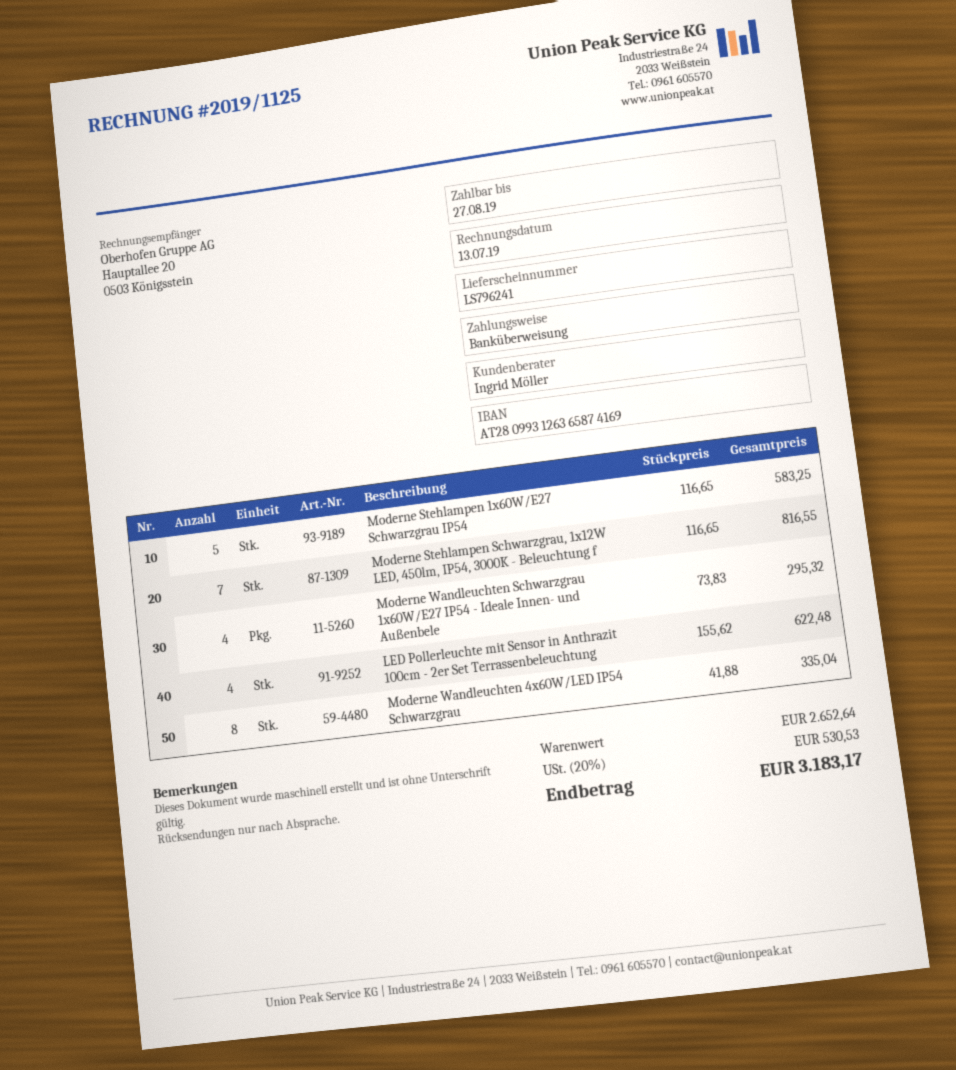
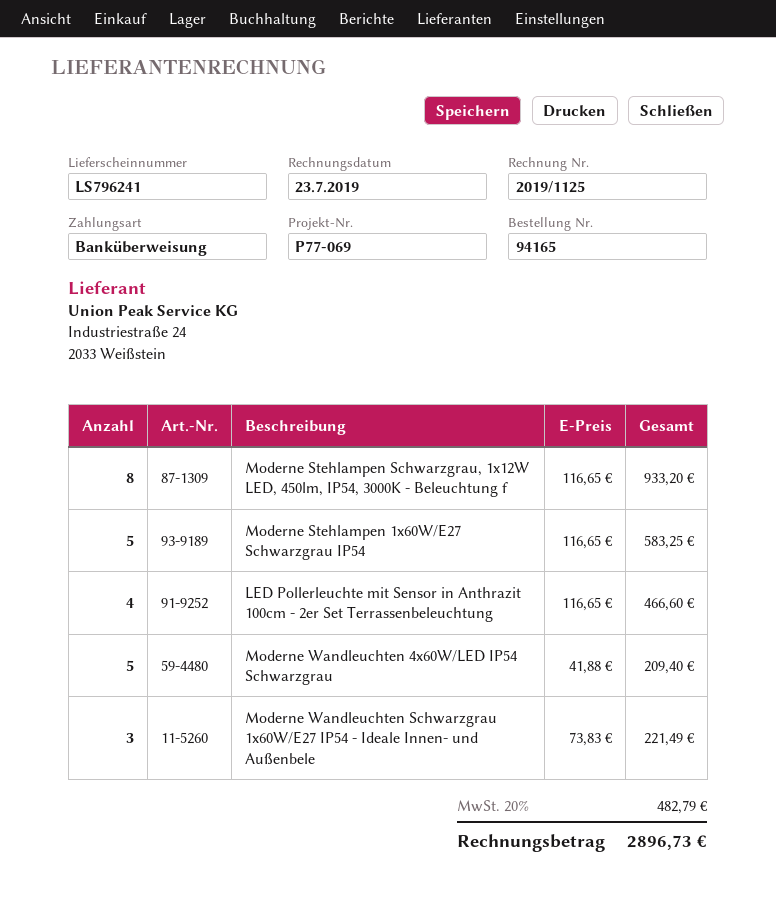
invoice date: 2019-07-13 -> 2019-07-23
Moderne Stehlampen Schwarzgrau, 1x12W LED, 450lm, IP54, 3000K - Beleuchtung f: 7 x 116.65 = 816.55 -> 8 x 116.65 = 933.20
Moderne Wandleuchten Schwarzgrau 1x60W/E27 IP54 - Ideale Innen- und Außenbele: 4 x 73.83 = 295.32 -> 3 x 73.83 = 221.49
LED Pollerleuchte mit Sensor in Anthrazit 100cm - 2er Set Terrassenbeleuchtung: 4 x 155.62 = 622.48 -> 4 x 116.65 = 466.60
Moderne Wandleuchten 4x60W/LED IP54 Schwarzgrau: 8 x 41.88 = 335.04 -> 5 x 41.88 = 209.40
tax: 20% = 530.53 -> 20% = 482.79
total: 3183.17 -> 2896.73

